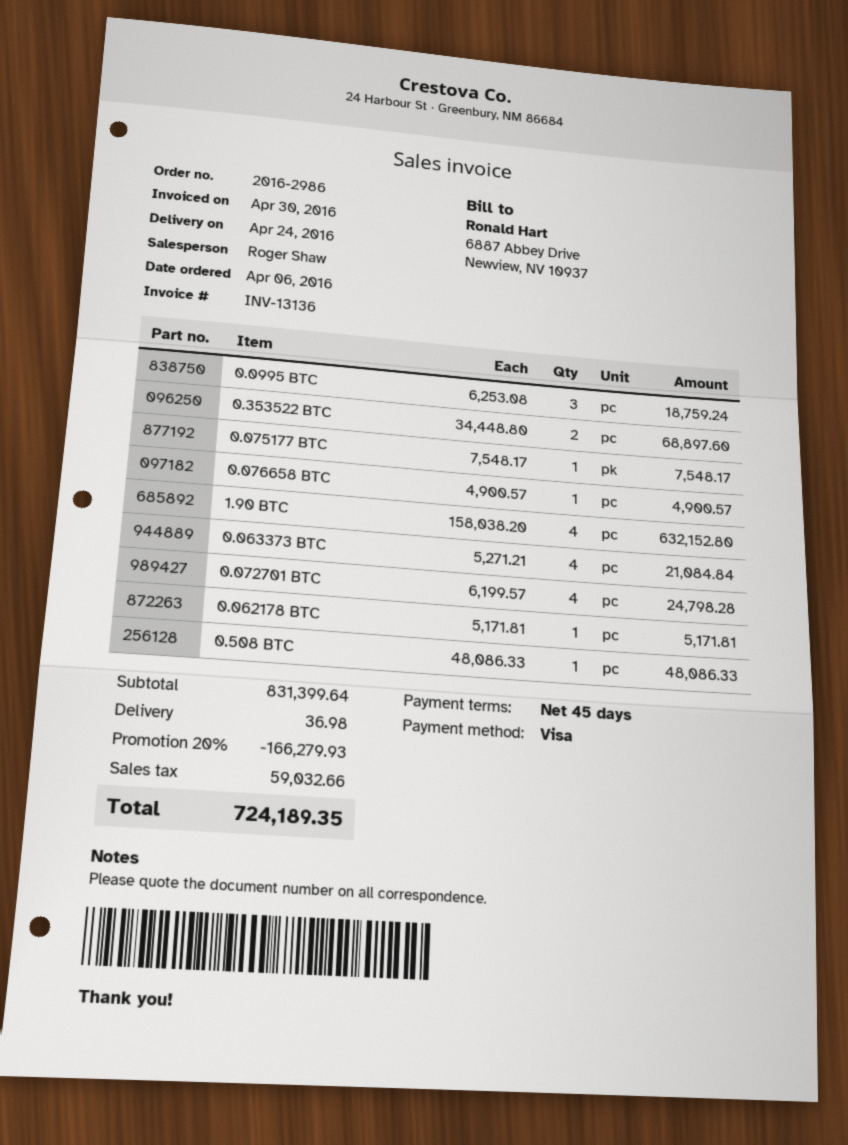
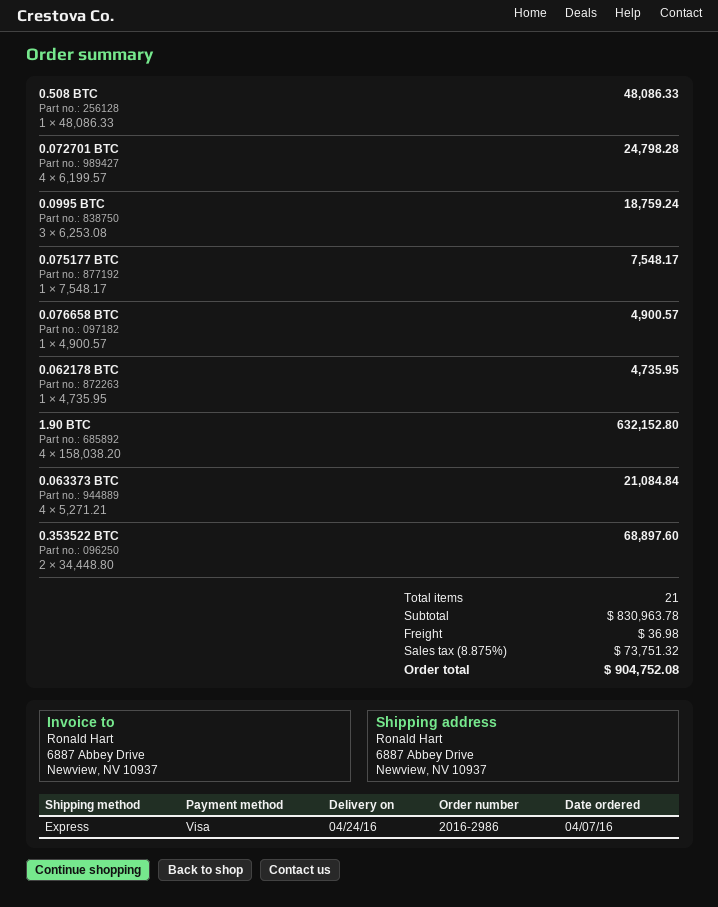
order date: 2016-04-06 -> 2016-04-07
0.062178 BTC: 1 x 5171.81 = 5171.81 -> 1 x 4735.95 = 4735.95
subtotal: 831399.64 -> 830963.78
discount: 20% = 166279.93 -> none
tax: 59032.66 -> 73751.32
total: 724189.35 -> 904752.08

